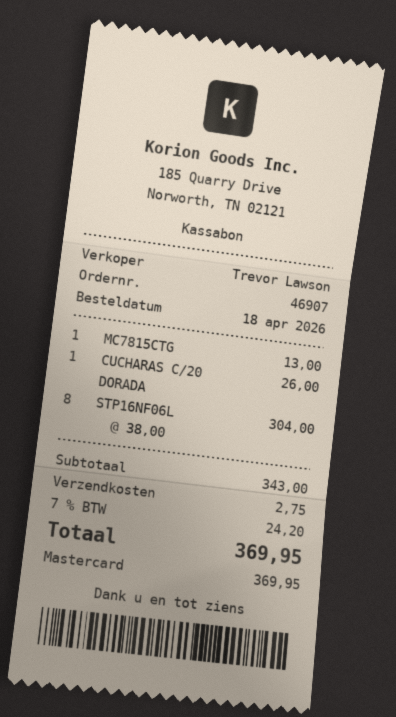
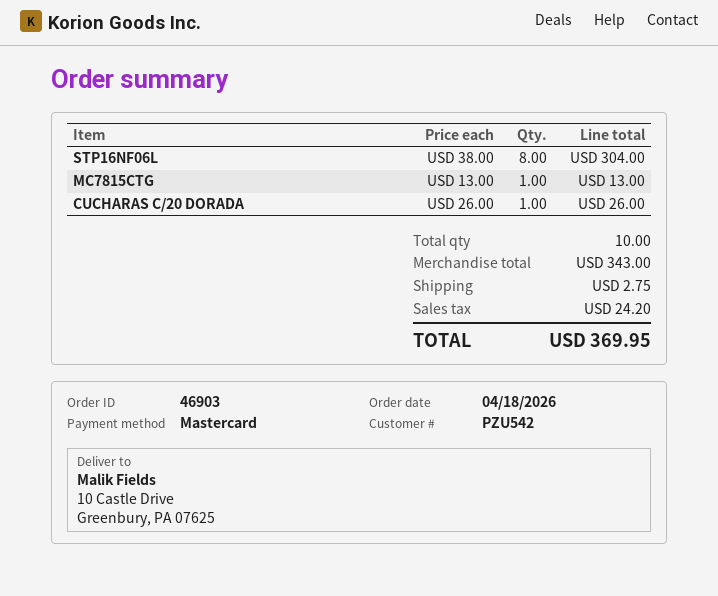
order number: 46907 -> 46903

